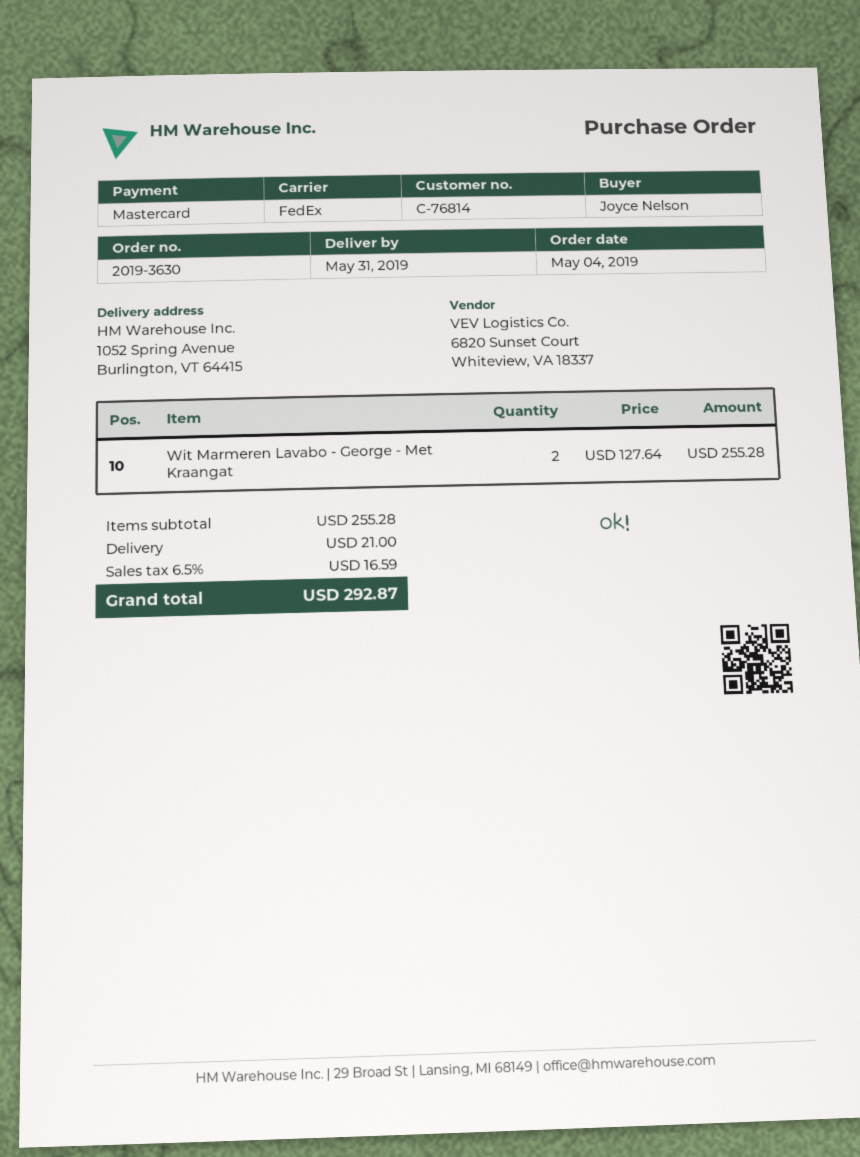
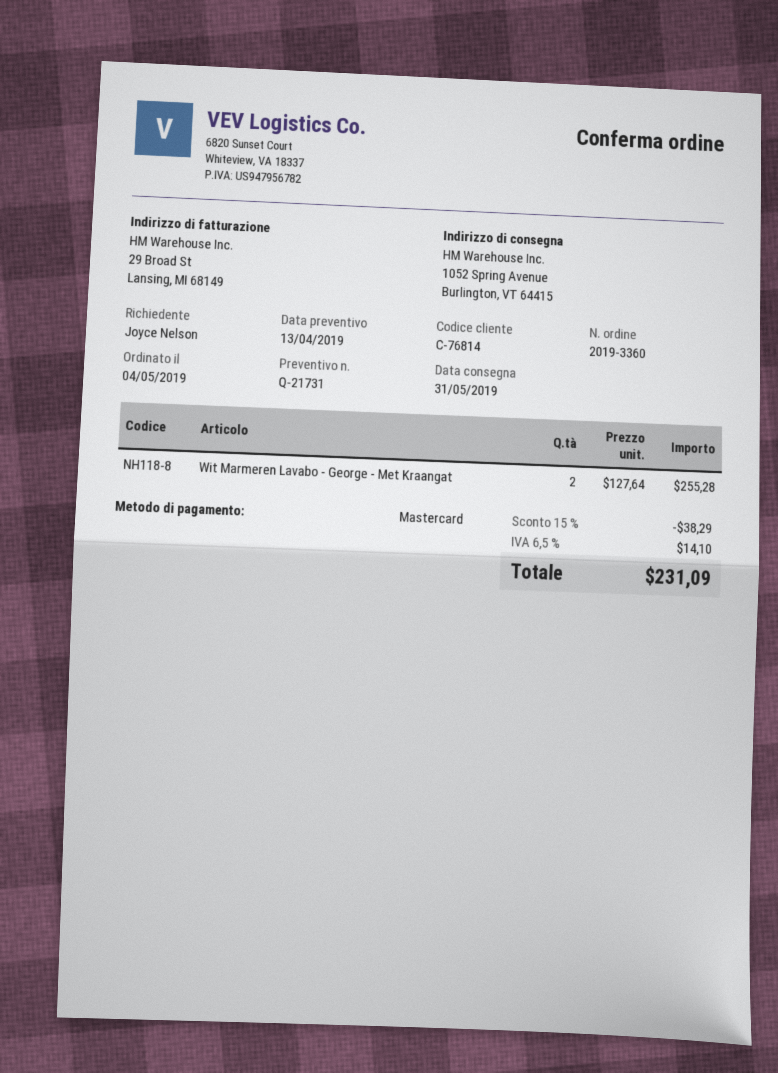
order number: 2019-3630 -> 2019-3360
discount: none -> 15% = 38.29
shipping: 21.00 -> none
tax: 6.5% = 16.59 -> 6.5% = 14.10
total: 292.87 -> 231.09

